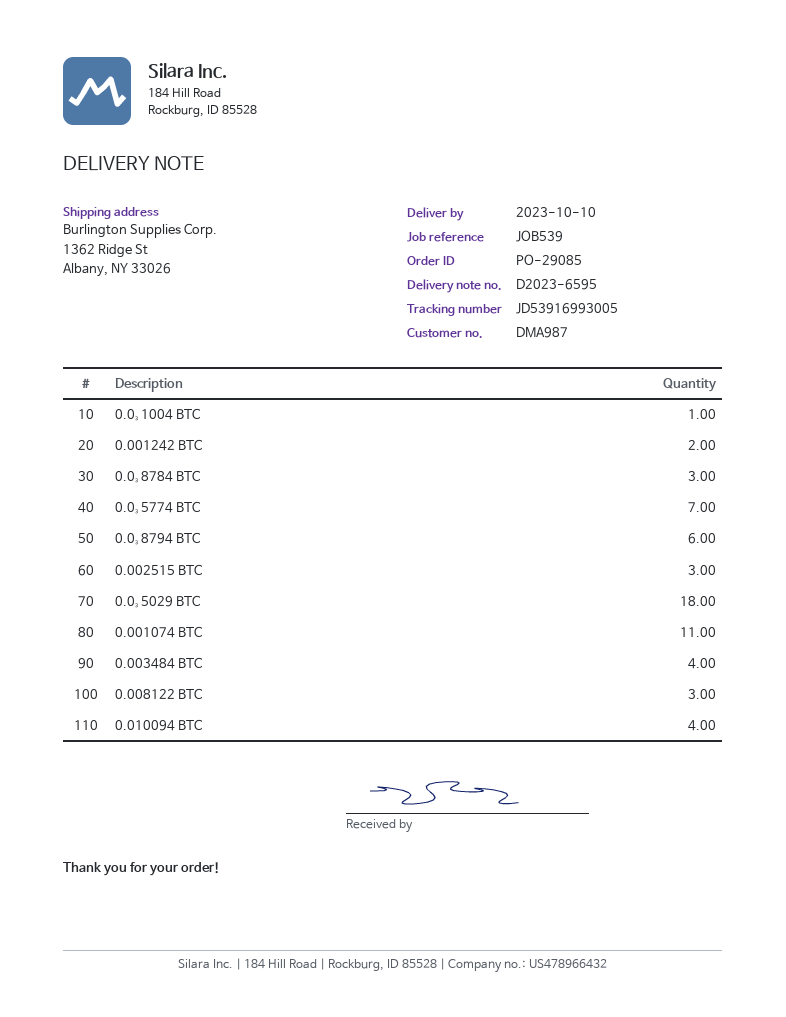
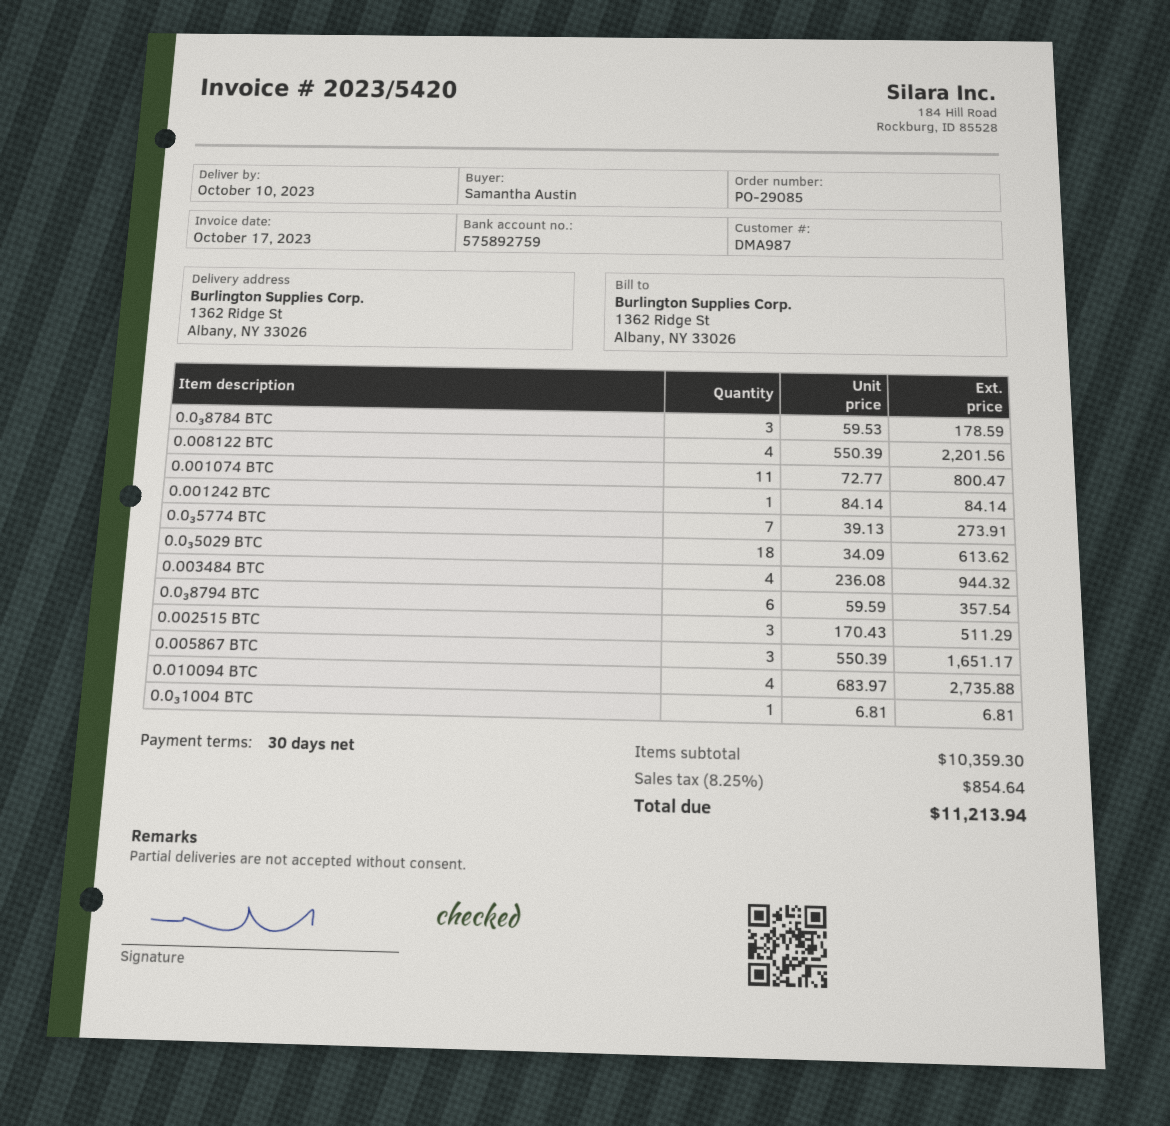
0.001242 BTC: 2 -> 1
0.008122 BTC: 3 -> 4
0.005867 BTC: none -> 3

